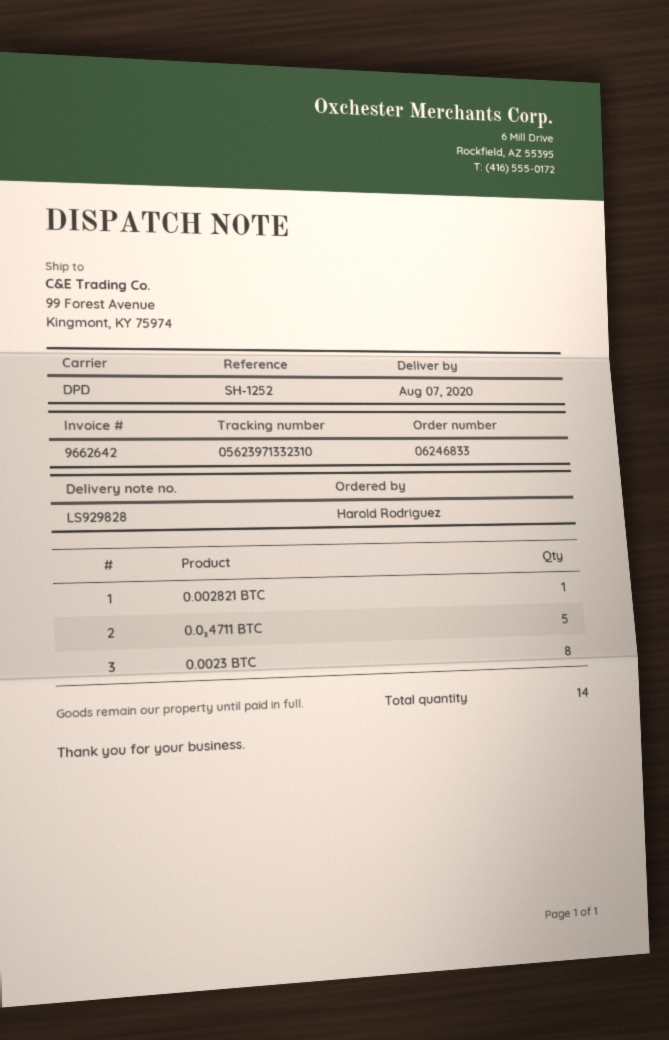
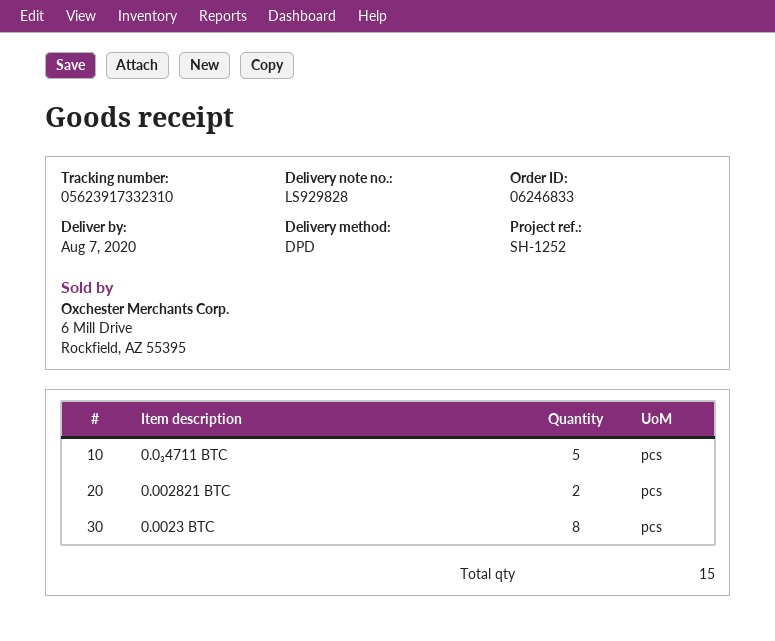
tracking number: 05623971332310 -> 05623917332310
0.002821 BTC: 1 -> 2
total quantity: 14 -> 15

